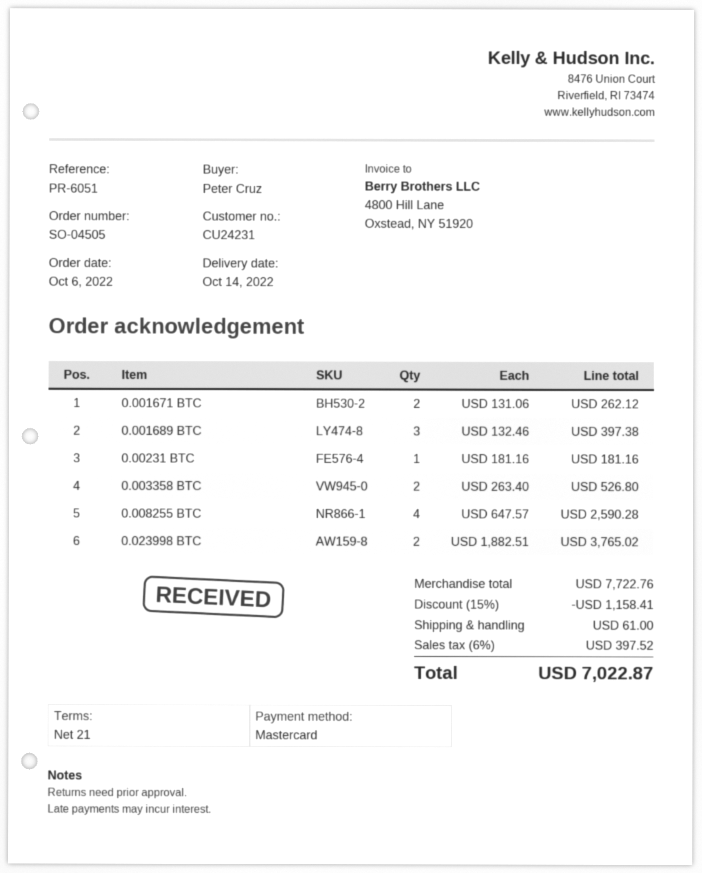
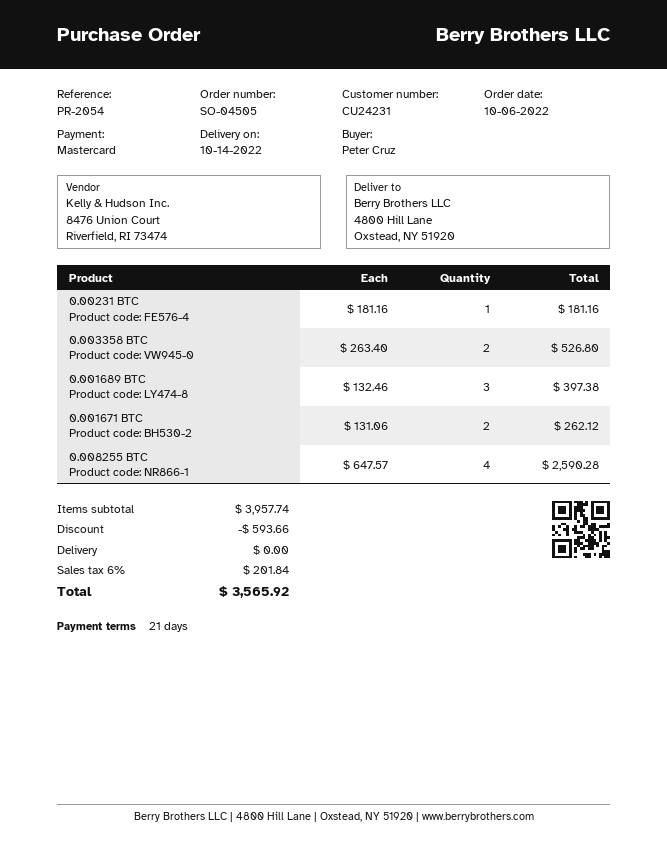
reference: PR-6051 -> PR-2054
0.023998 BTC: 2 x 1882.51 = 3765.02 -> none
subtotal: 7722.76 -> 3957.74
discount: 1158.41 -> 593.66
shipping: 61.00 -> 0.00
tax: 6% = 397.52 -> 6% = 201.84
total: 7022.87 -> 3565.92

